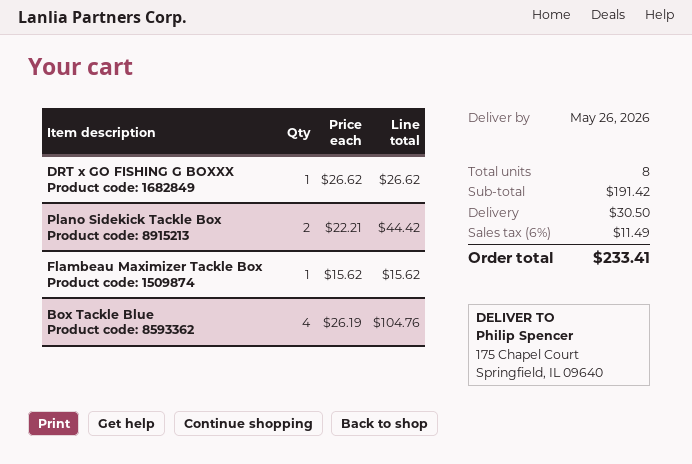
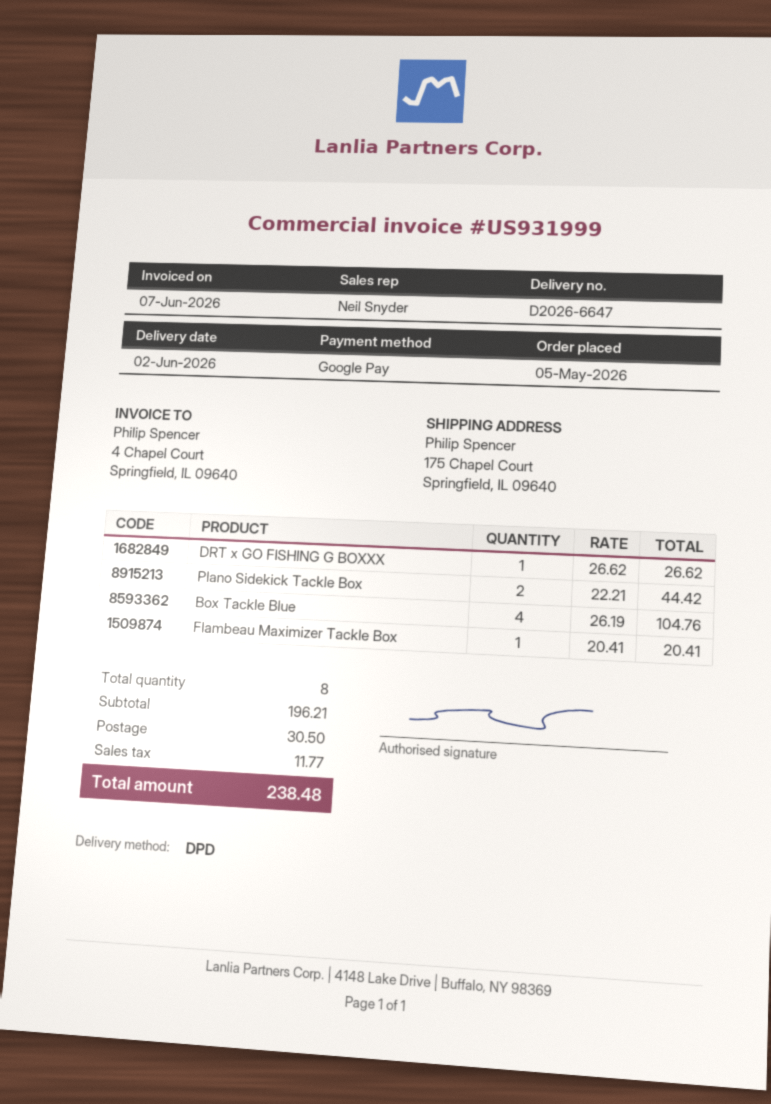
delivery date: 2026-05-26 -> 2026-06-02
Flambeau Maximizer Tackle Box: 1 x 15.62 = 15.62 -> 1 x 20.41 = 20.41
subtotal: 191.42 -> 196.21
tax: 11.49 -> 11.77
total: 233.41 -> 238.48

